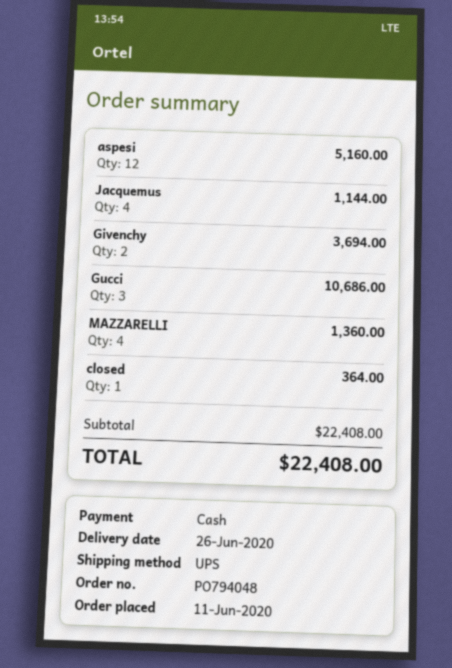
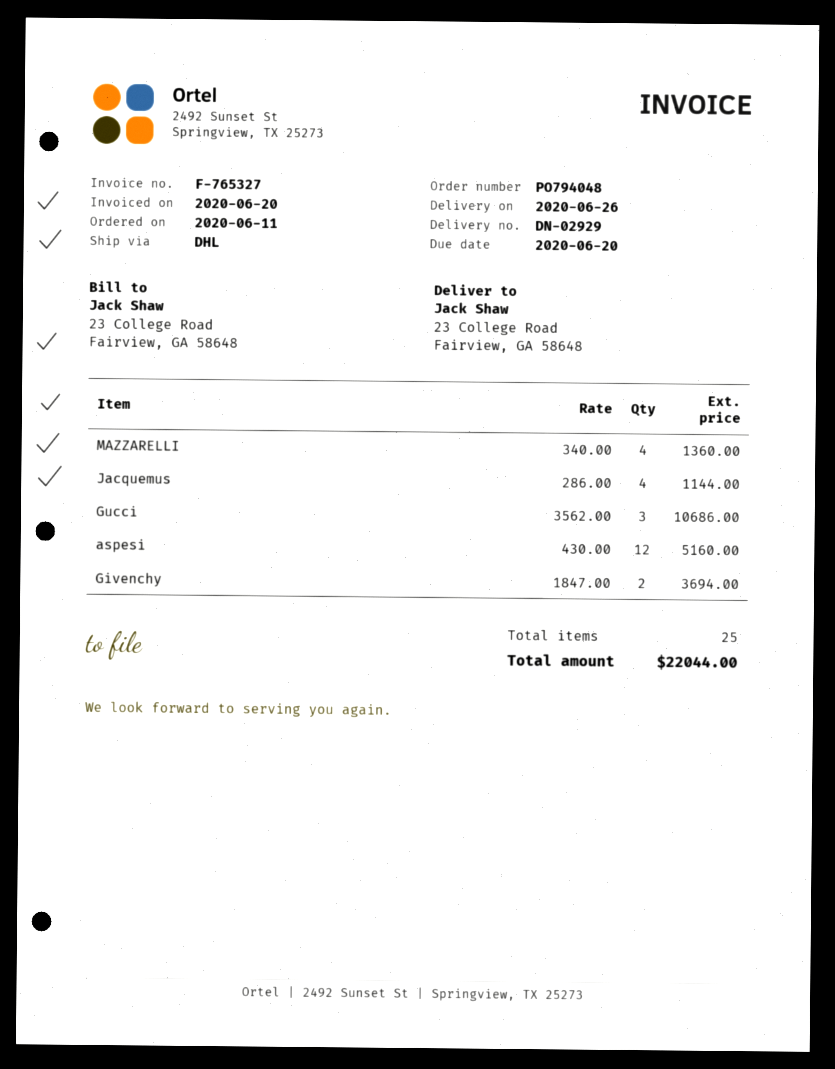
shipping method: UPS -> DHL
closed: 1 for 364.00 -> none
total: 22408.00 -> 22044.00

